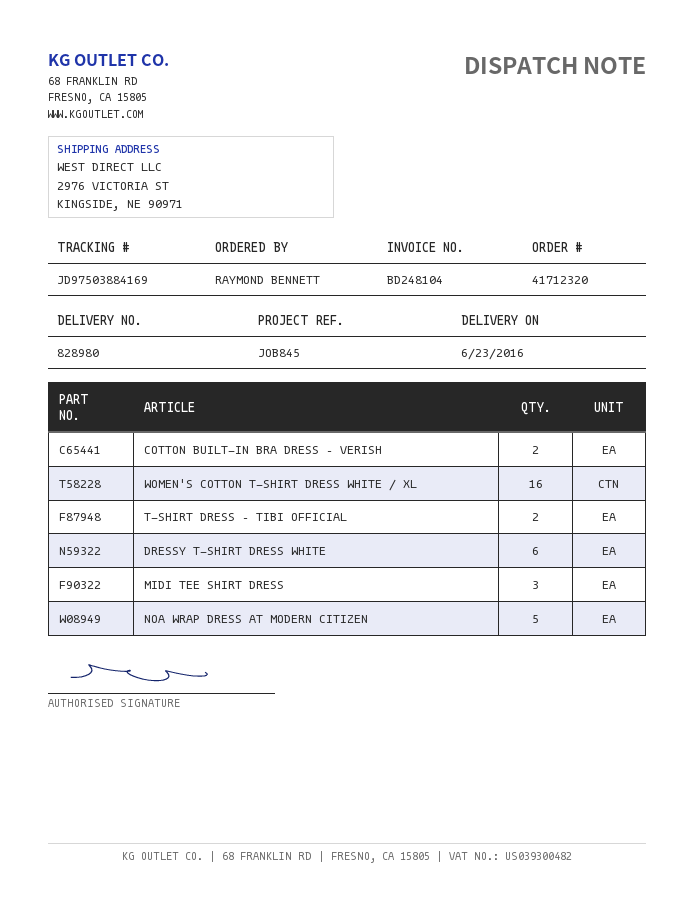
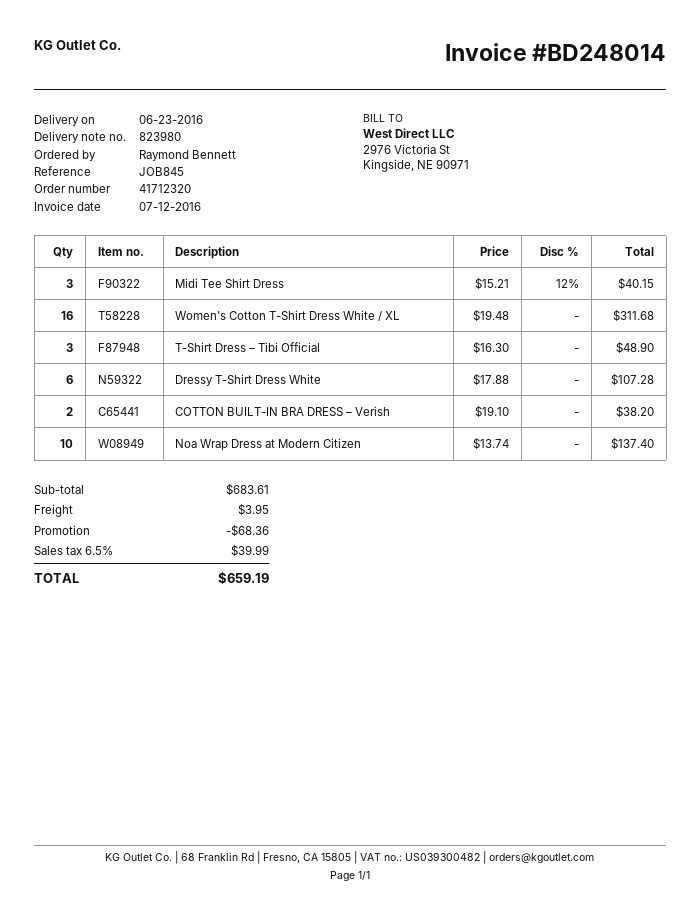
delivery note number: 828980 -> 823980
invoice number: BD248104 -> BD248014
T-SHIRT DRESS – TIBI OFFICIAL: 2 -> 3
NOA WRAP DRESS AT MODERN CITIZEN: 5 -> 10

